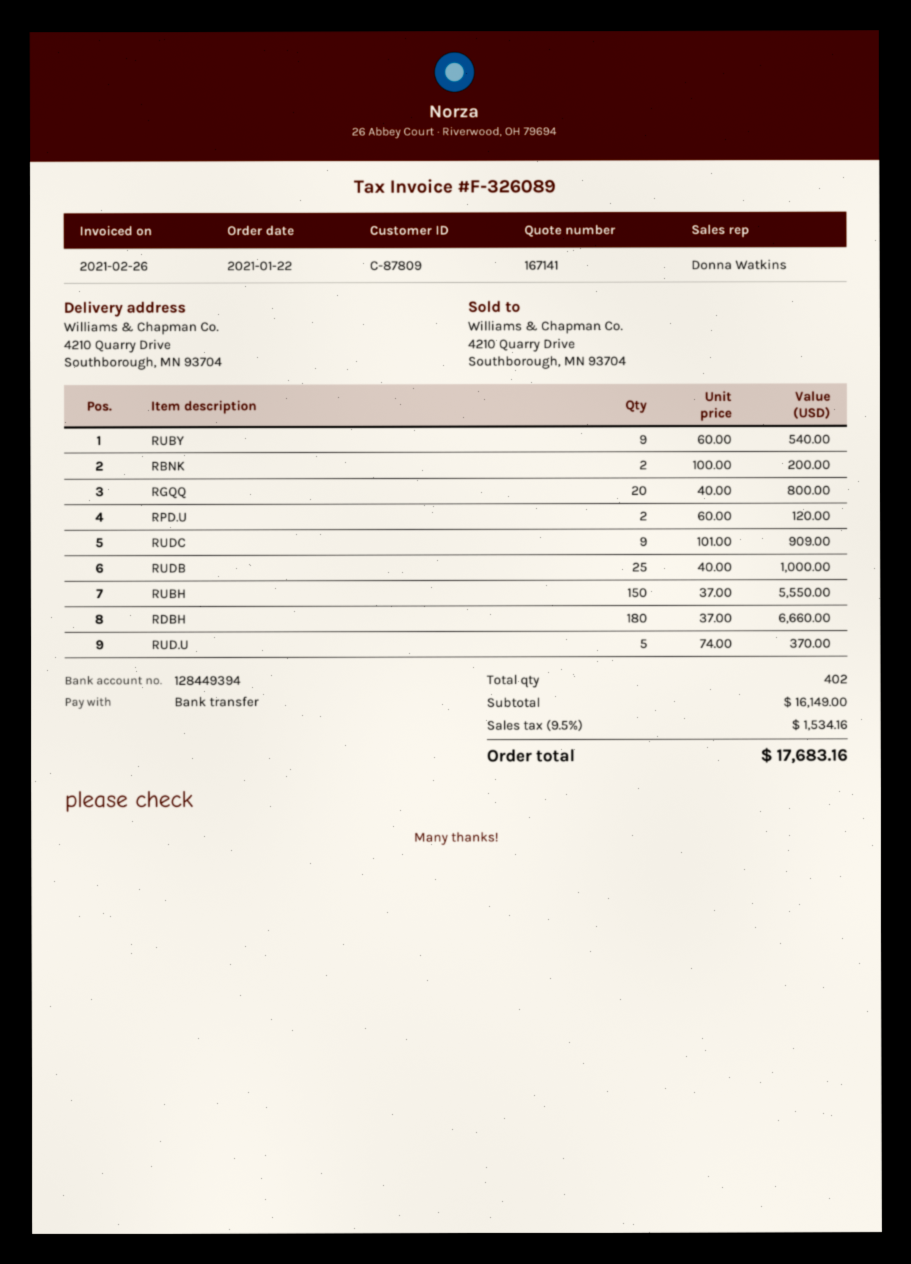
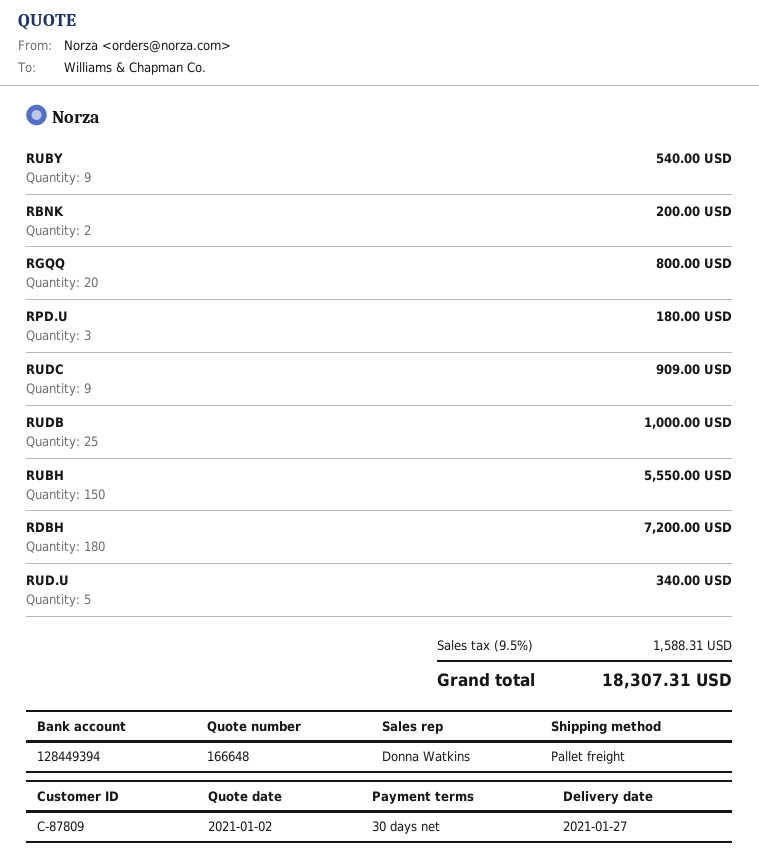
quote number: 167141 -> 166648
RPD.U: 2 for 120.00 -> 3 for 180.00
RDBH: 180 for 6660.00 -> 180 for 7200.00
RUD.U: 5 for 370.00 -> 5 for 340.00
tax: 9.5% = 1534.16 -> 9.5% = 1588.31
total: 17683.16 -> 18307.31

